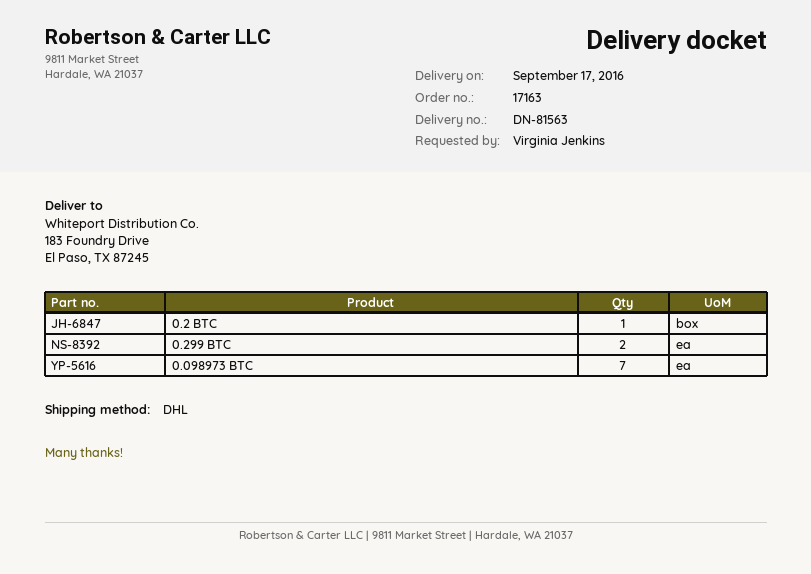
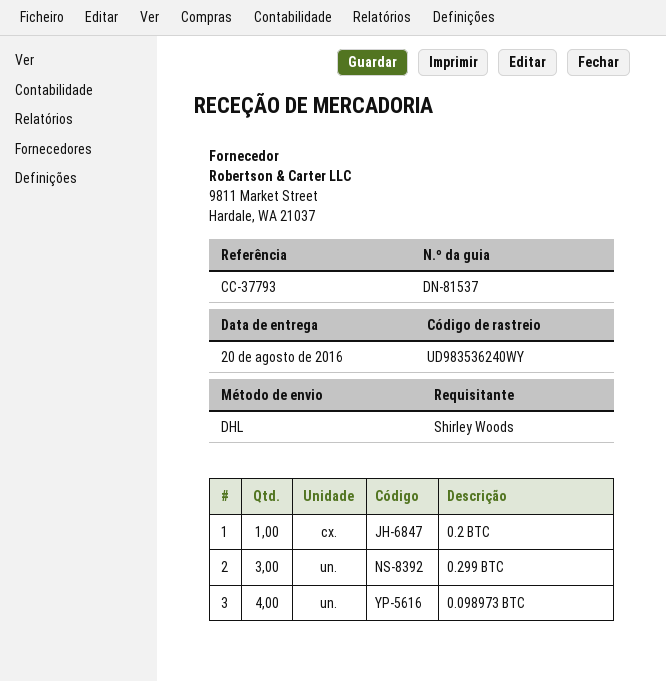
delivery note number: DN-81563 -> DN-81537
delivery date: 2016-09-17 -> 2016-08-20
ordered by: Virginia Jenkins -> Shirley Woods
0.299 BTC: 2 -> 3
0.098973 BTC: 7 -> 4

